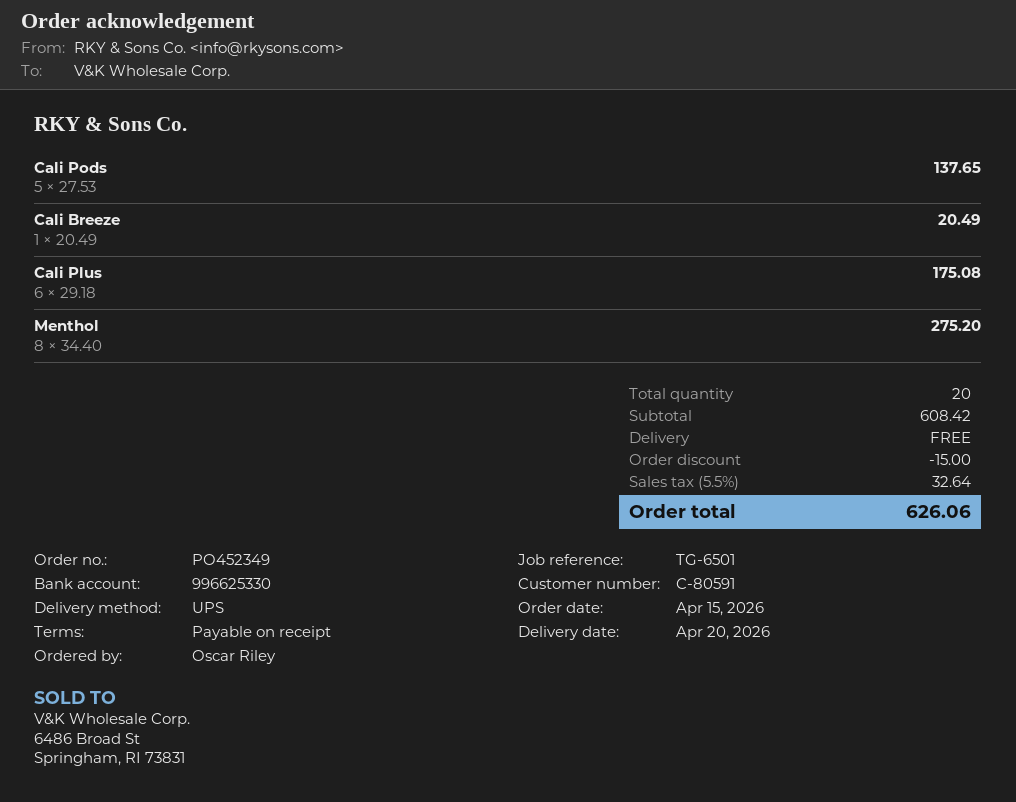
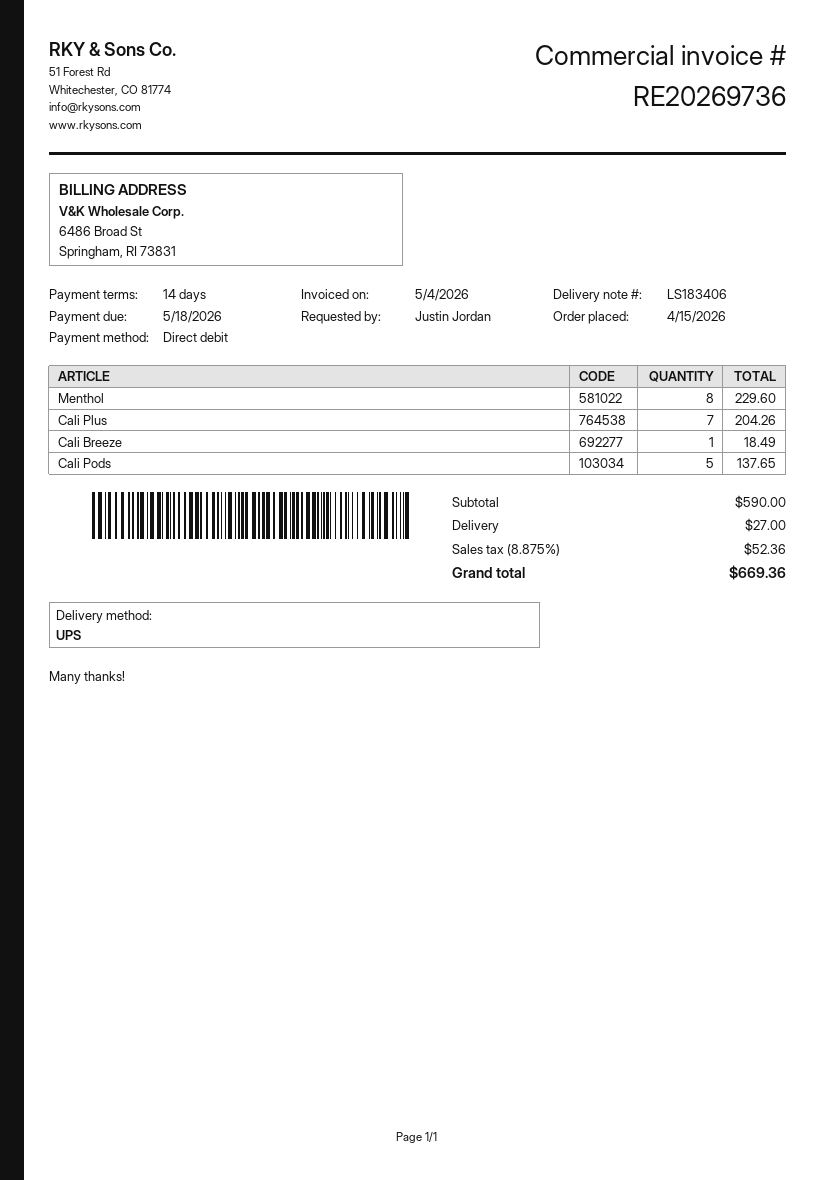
payment terms: on receipt -> 14 days
ordered by: Oscar Riley -> Justin Jordan
Cali Breeze: 1 for 20.49 -> 1 for 18.49
Cali Plus: 6 for 175.08 -> 7 for 204.26
Menthol: 8 for 275.20 -> 8 for 229.60
subtotal: 608.42 -> 590.00
discount: 15.00 -> none
shipping: 0.00 -> 27.00
tax: 5.5% = 32.64 -> 8.875% = 52.36
total: 626.06 -> 669.36

